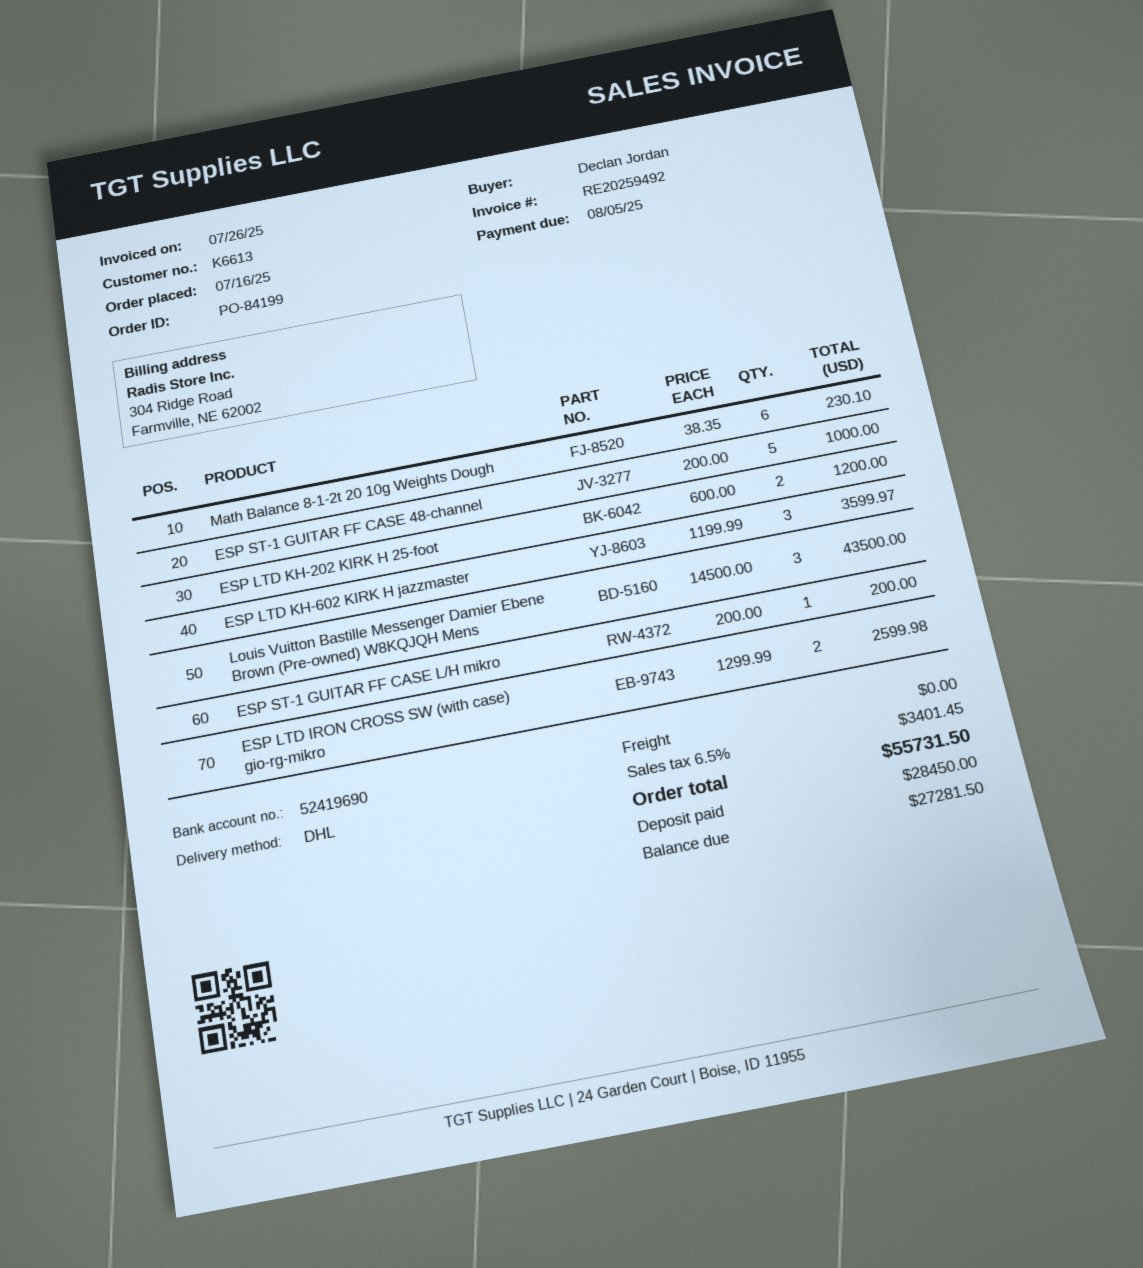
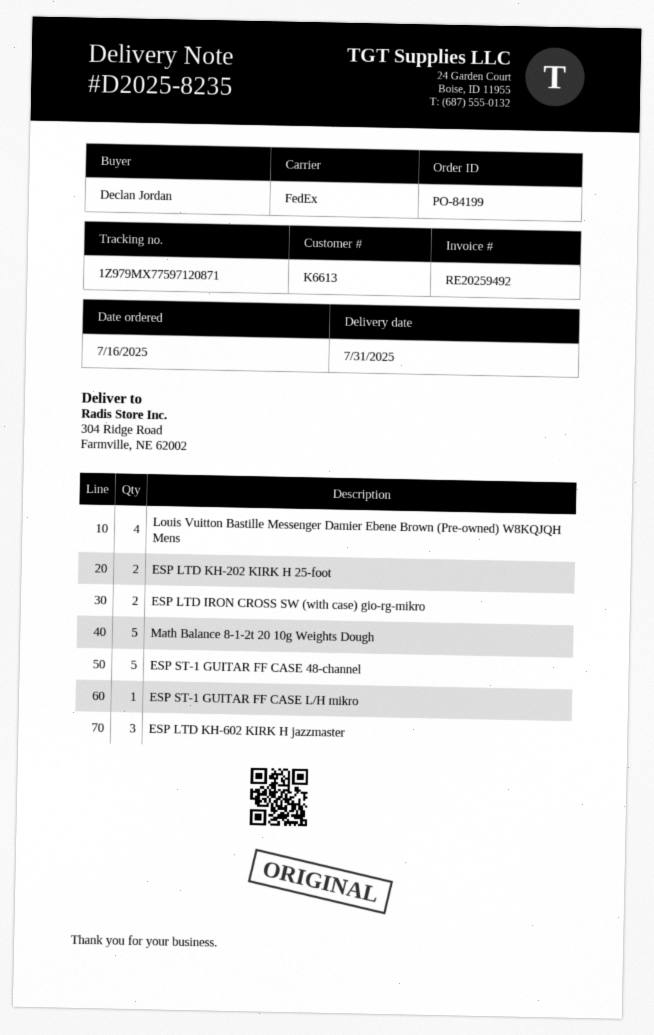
shipping method: DHL -> FedEx
Math Balance 8-1-2t 20 10g Weights Dough: 6 -> 5
Louis Vuitton Bastille Messenger Damier Ebene Brown (Pre-owned) W8KQJQH Mens: 3 -> 4

